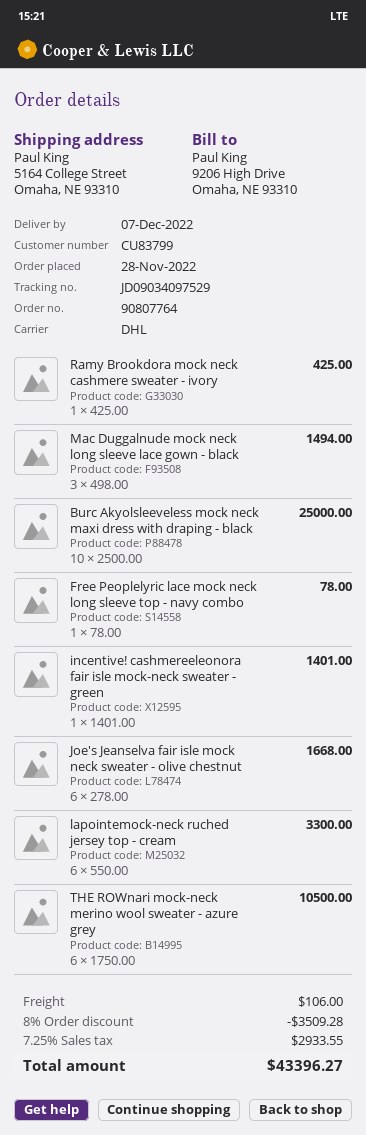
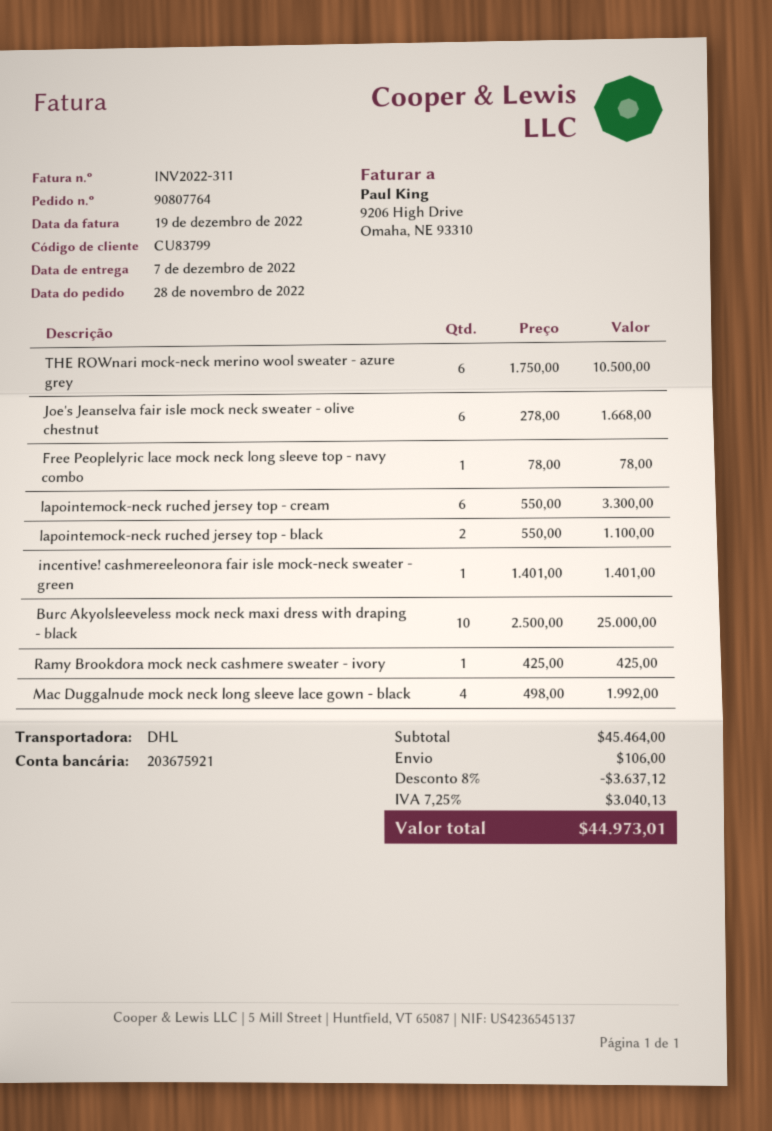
Mac Duggalnude mock neck long sleeve lace gown - black: 3 x 498.00 = 1494.00 -> 4 x 498.00 = 1992.00
lapointemock-neck ruched jersey top - black: none -> 2 x 550.00 = 1100.00
discount: 8% = 3509.28 -> 8% = 3637.12
tax: 7.25% = 2933.55 -> 7.25% = 3040.13
total: 43396.27 -> 44973.01

